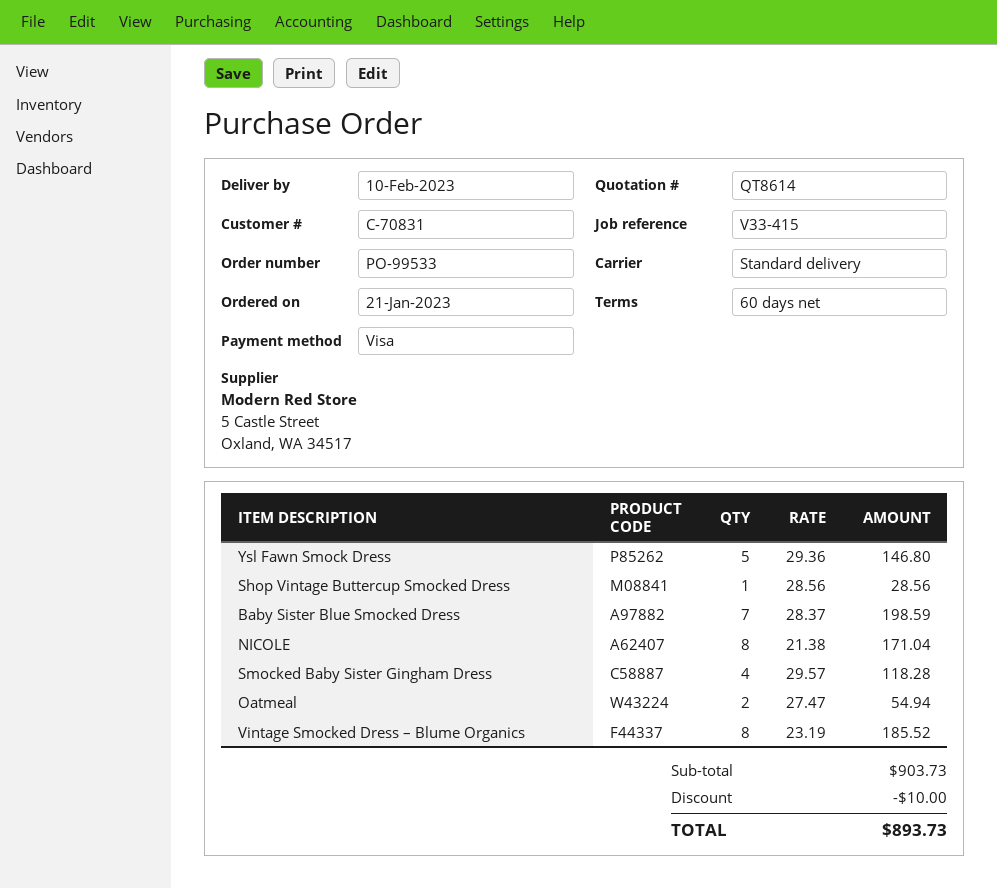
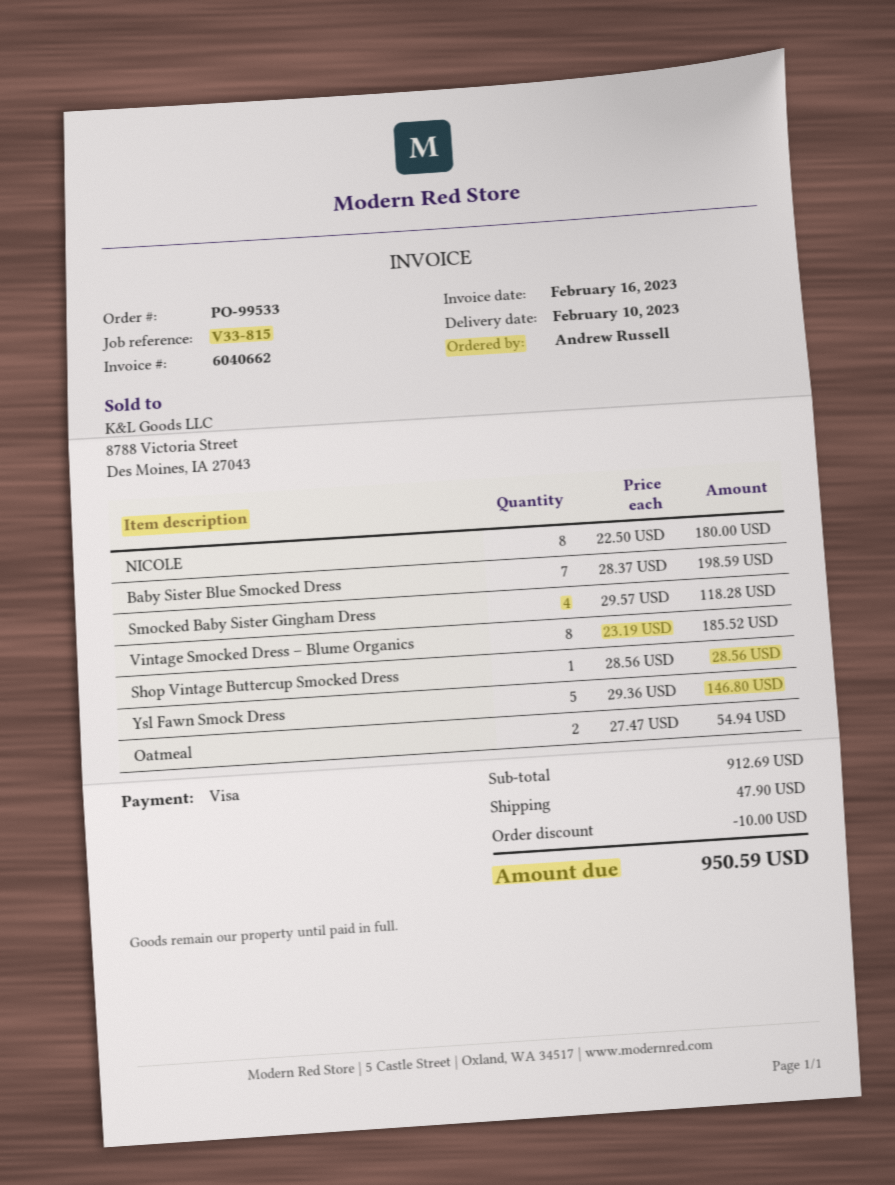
reference: V33-415 -> V33-815
NICOLE: 8 x 21.38 = 171.04 -> 8 x 22.50 = 180.00
subtotal: 903.73 -> 912.69
shipping: none -> 47.90
total: 893.73 -> 950.59

